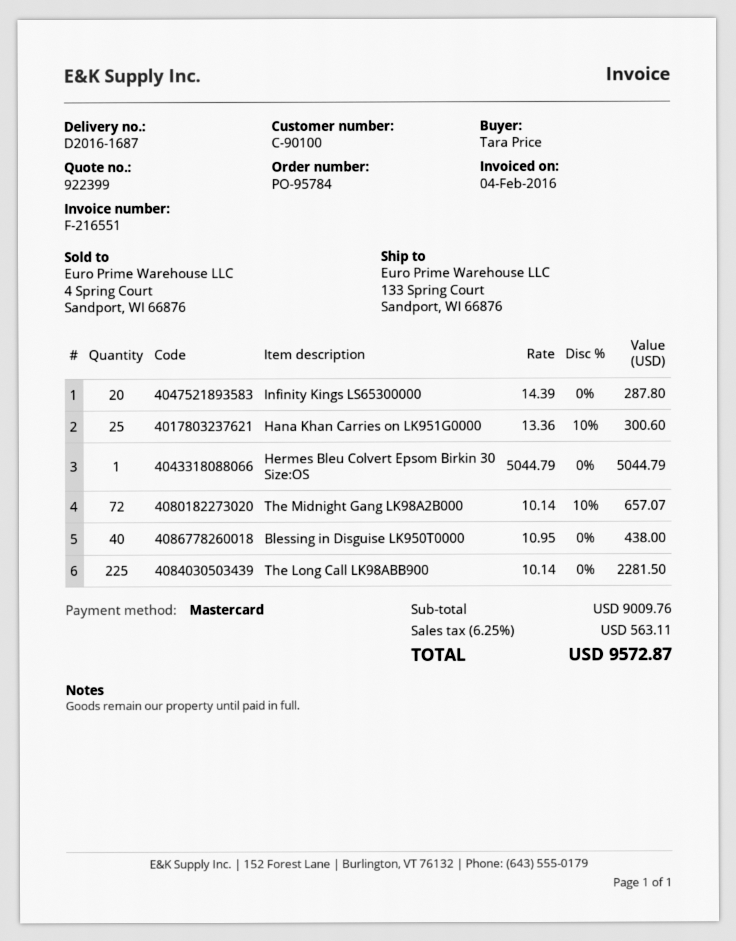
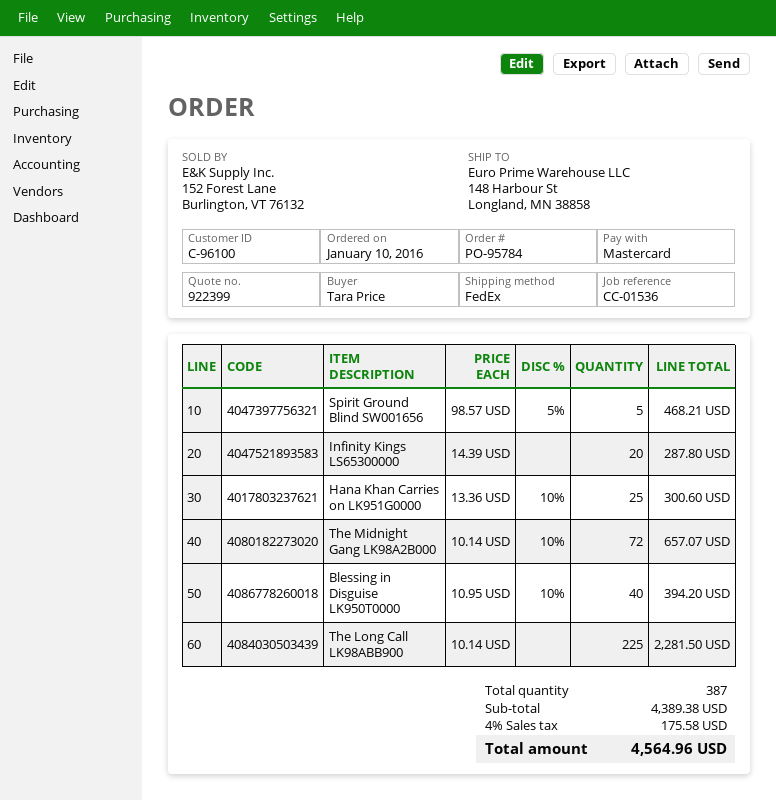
customer number: C-90100 -> C-96100
ship to: 133 Spring Court, Sandport, WI 66876 -> 148 Harbour St, Longland, MN 38858
Hermes Bleu Colvert Epsom Birkin 30 Size:OS: 1 x 5044.79 = 5044.79 -> none
Blessing in Disguise LK950T0000: 40 x 10.95 = 438.00 -> 40 x 10.95 - 10% = 394.20
Spirit Ground Blind SW001656: none -> 5 x 98.57 - 5% = 468.21
subtotal: 9009.76 -> 4389.38
tax: 6.25% = 563.11 -> 4% = 175.58
total: 9572.87 -> 4564.96

